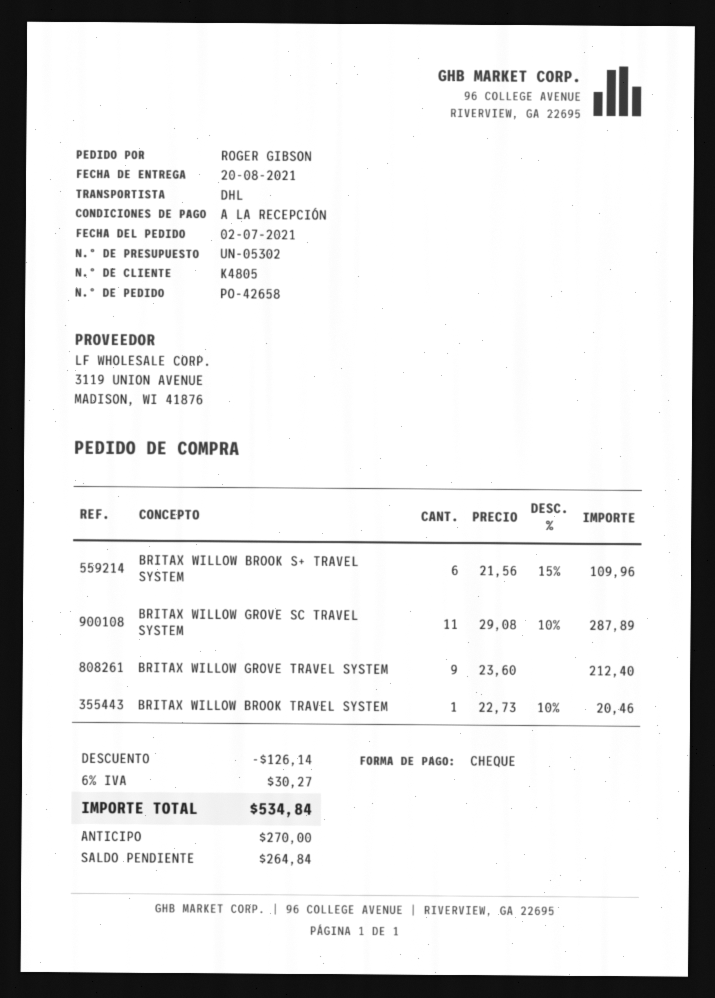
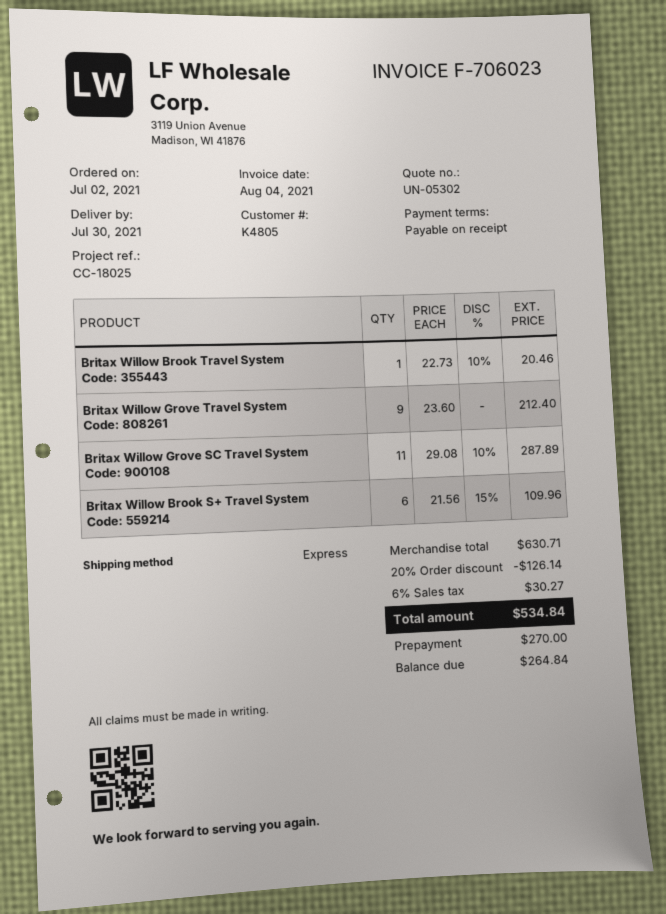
delivery date: 2021-08-20 -> 2021-07-30
shipping method: DHL -> express

